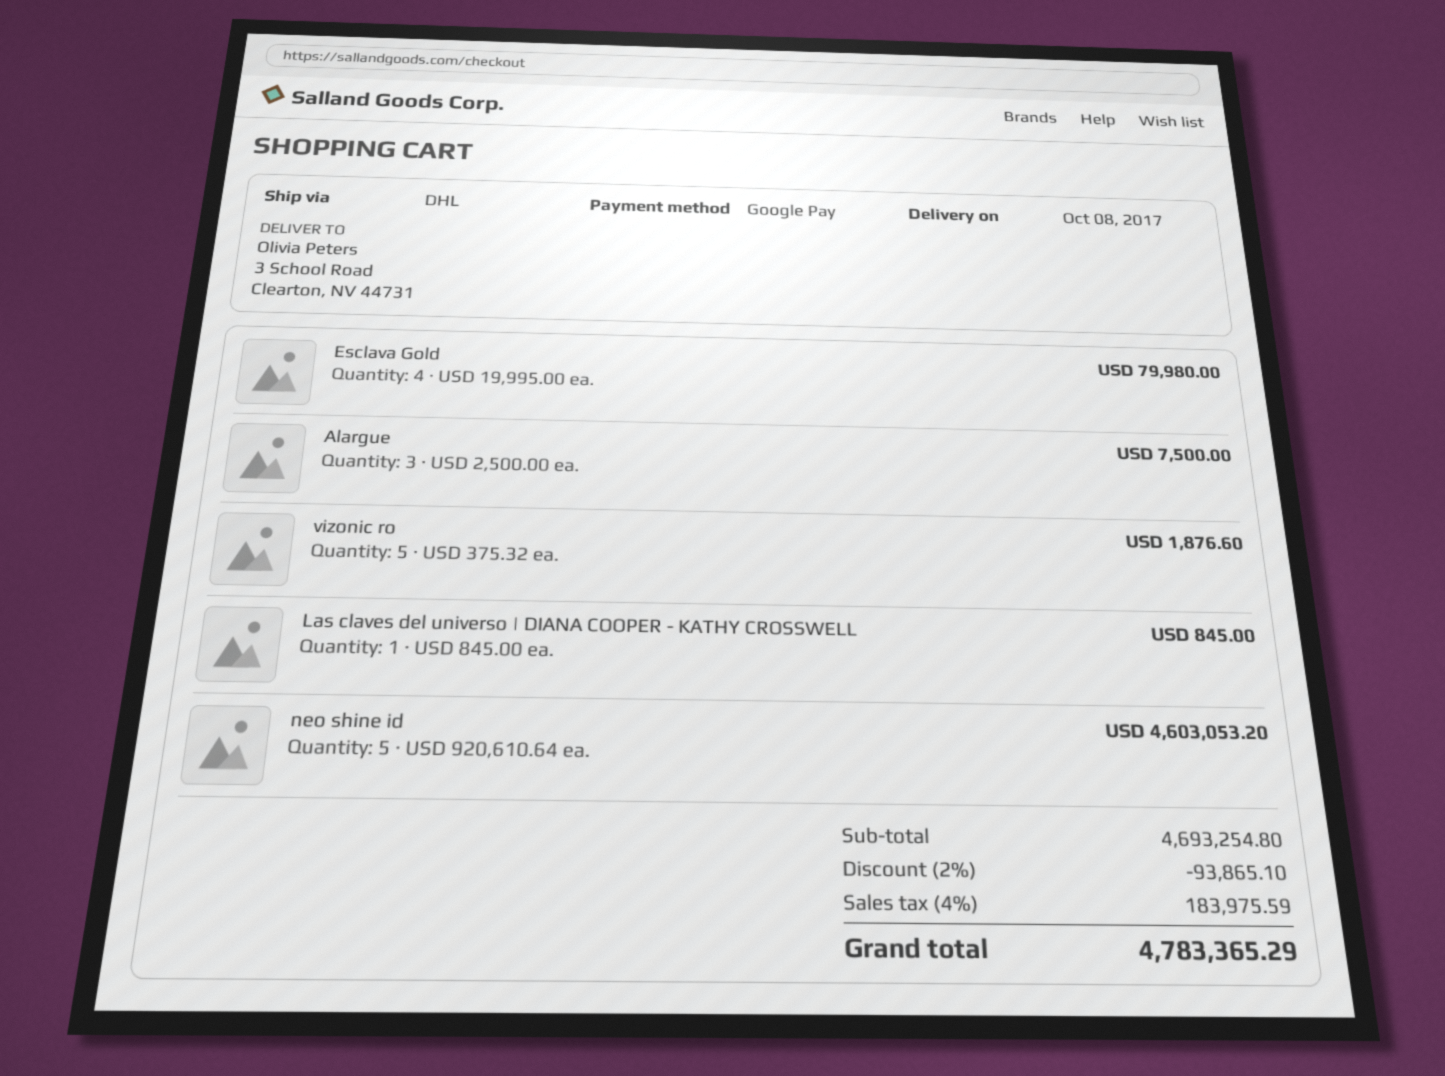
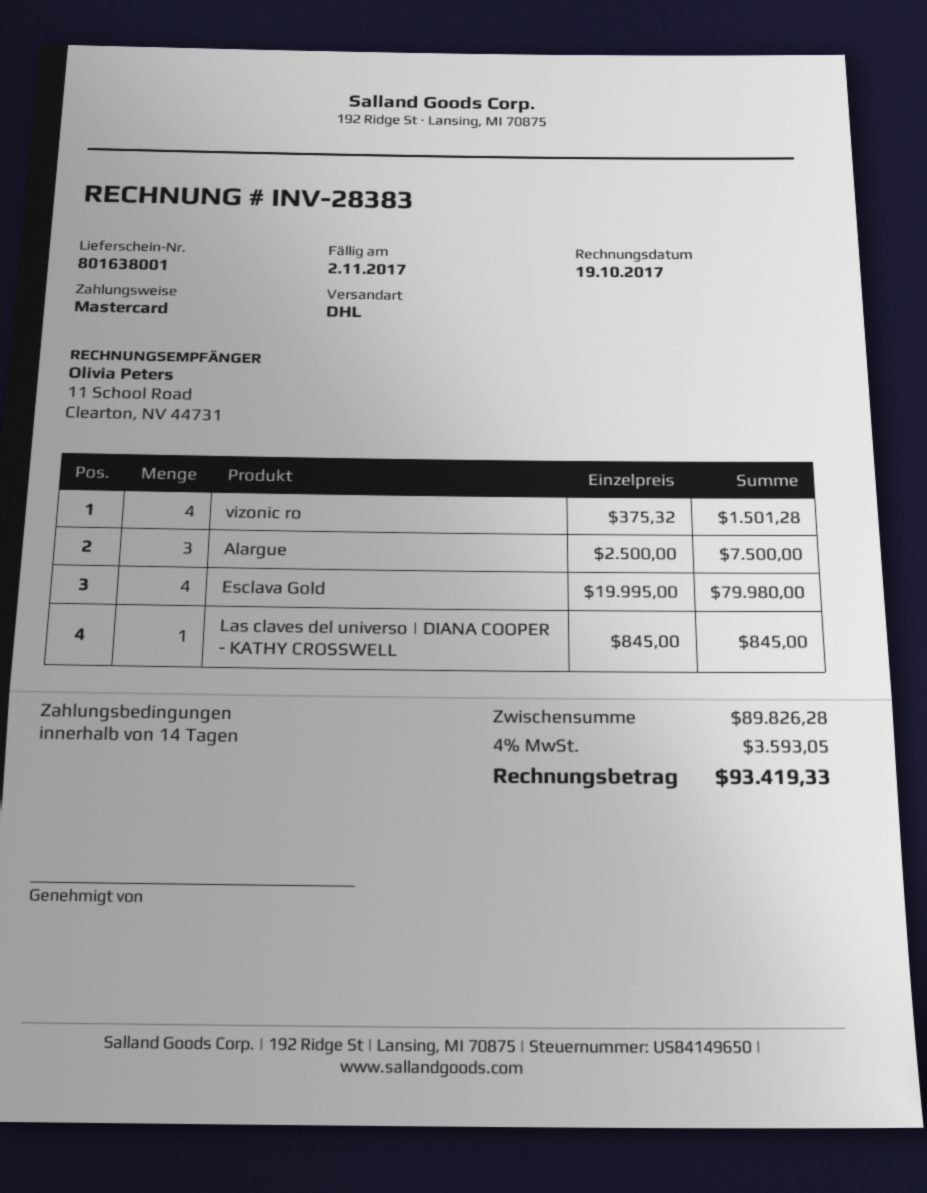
payment method: Google Pay -> Mastercard
vizonic ro: 5 x 375.32 = 1876.60 -> 4 x 375.32 = 1501.28
neo shine id: 5 x 920610.64 = 4603053.20 -> none
subtotal: 4693254.80 -> 89826.28
discount: 2% = 93865.10 -> none
tax: 4% = 183975.59 -> 4% = 3593.05
total: 4783365.29 -> 93419.33

